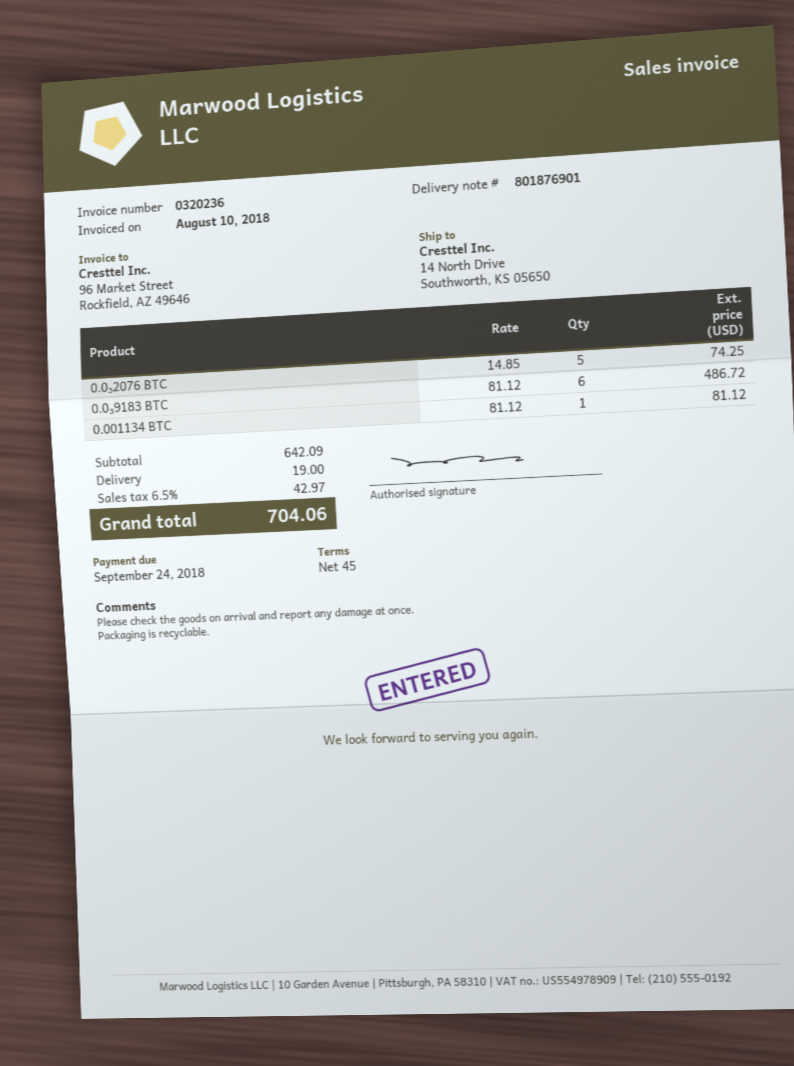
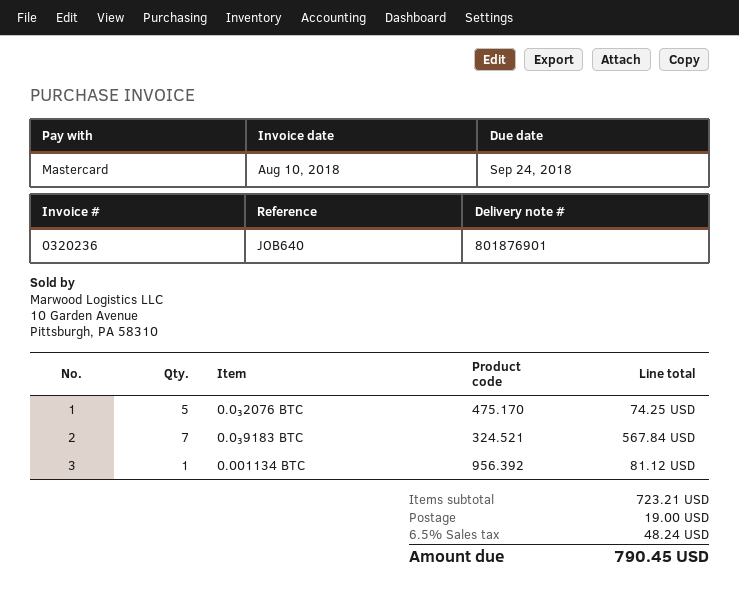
0.0₃9183 BTC: 6 for 486.72 -> 7 for 567.84
subtotal: 642.09 -> 723.21
tax: 6.5% = 42.97 -> 6.5% = 48.24
total: 704.06 -> 790.45

